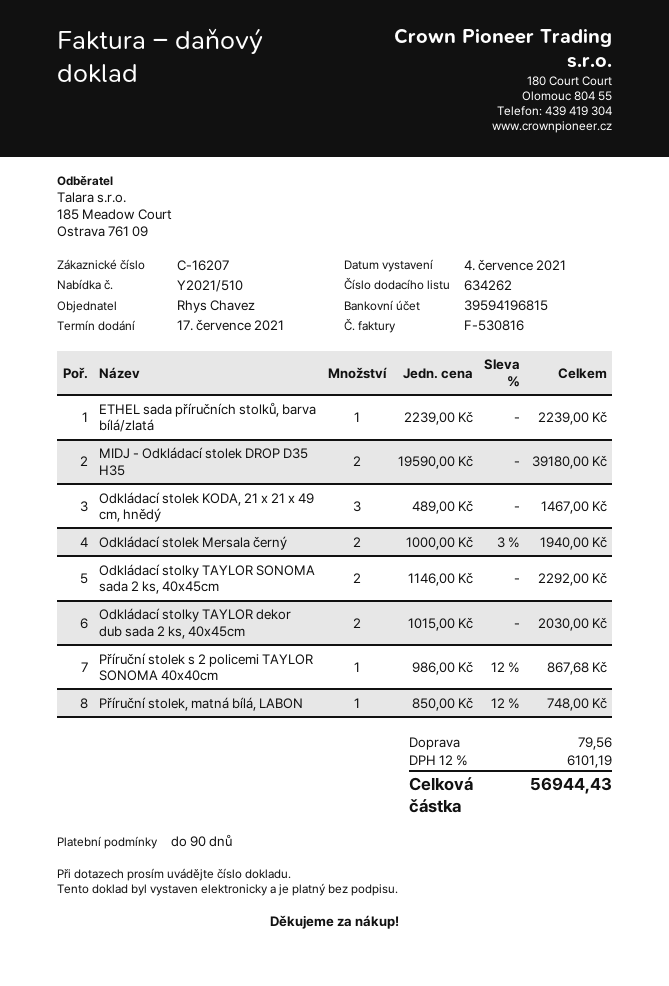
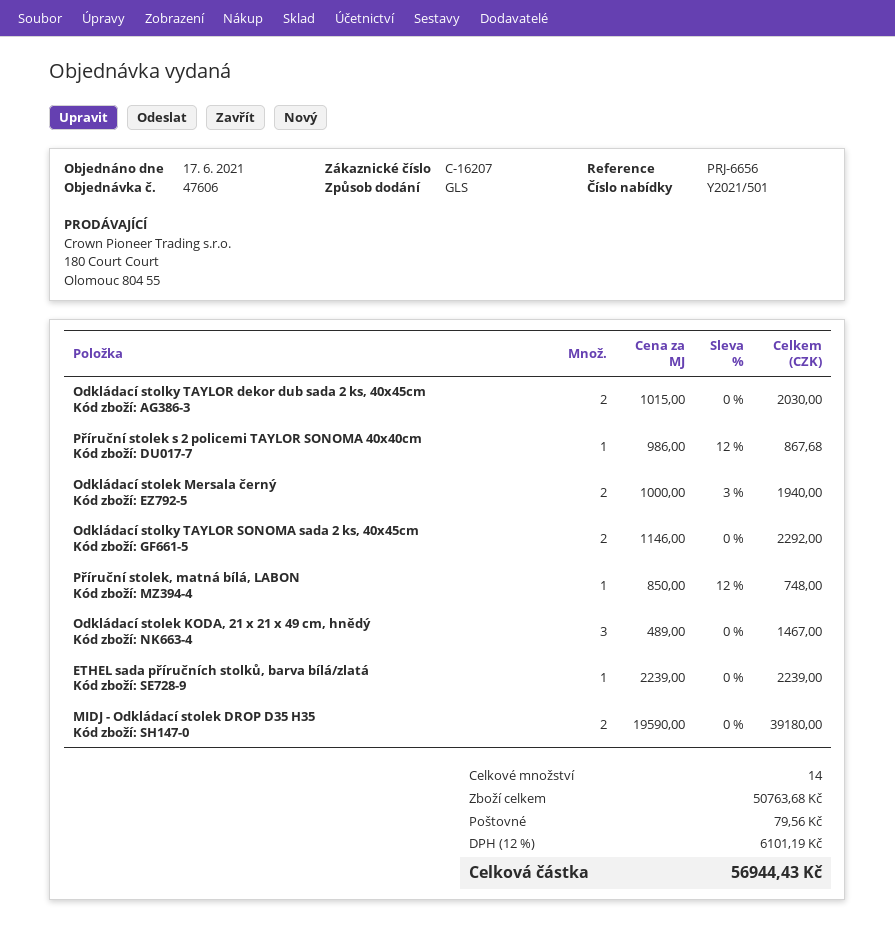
quote number: Y2021/510 -> Y2021/501

